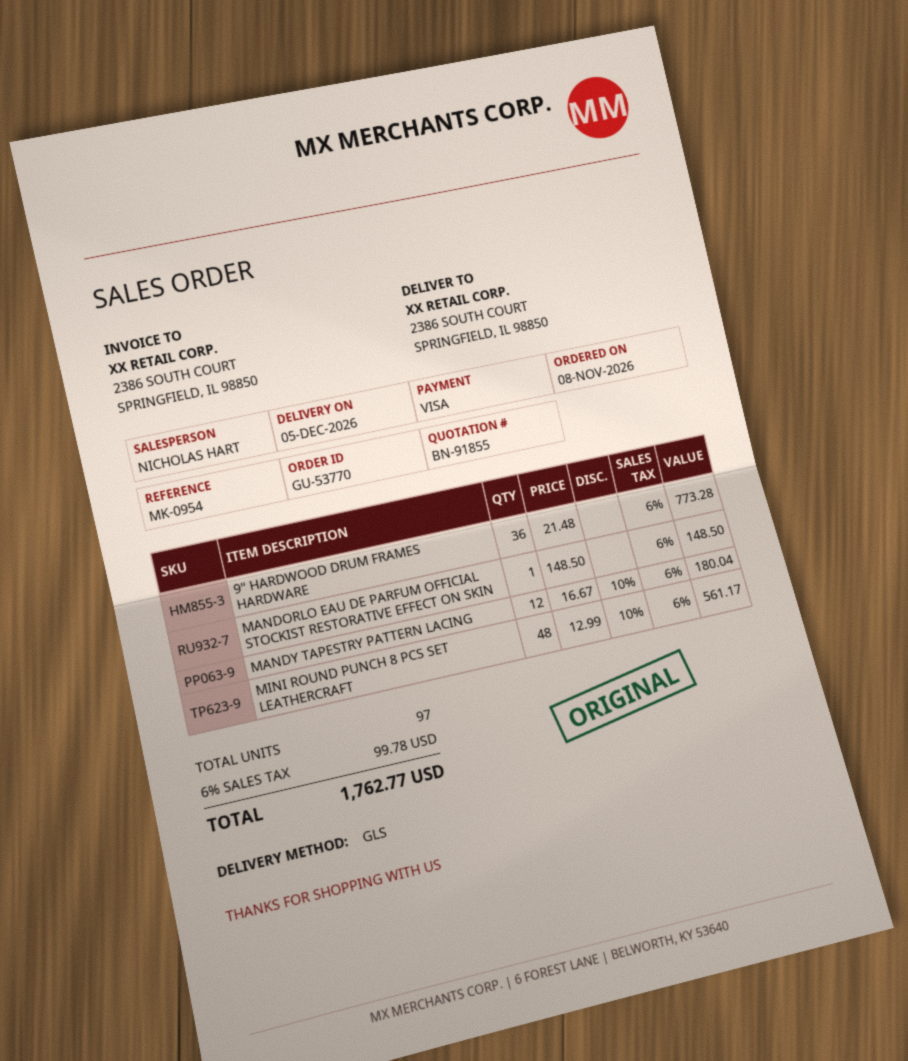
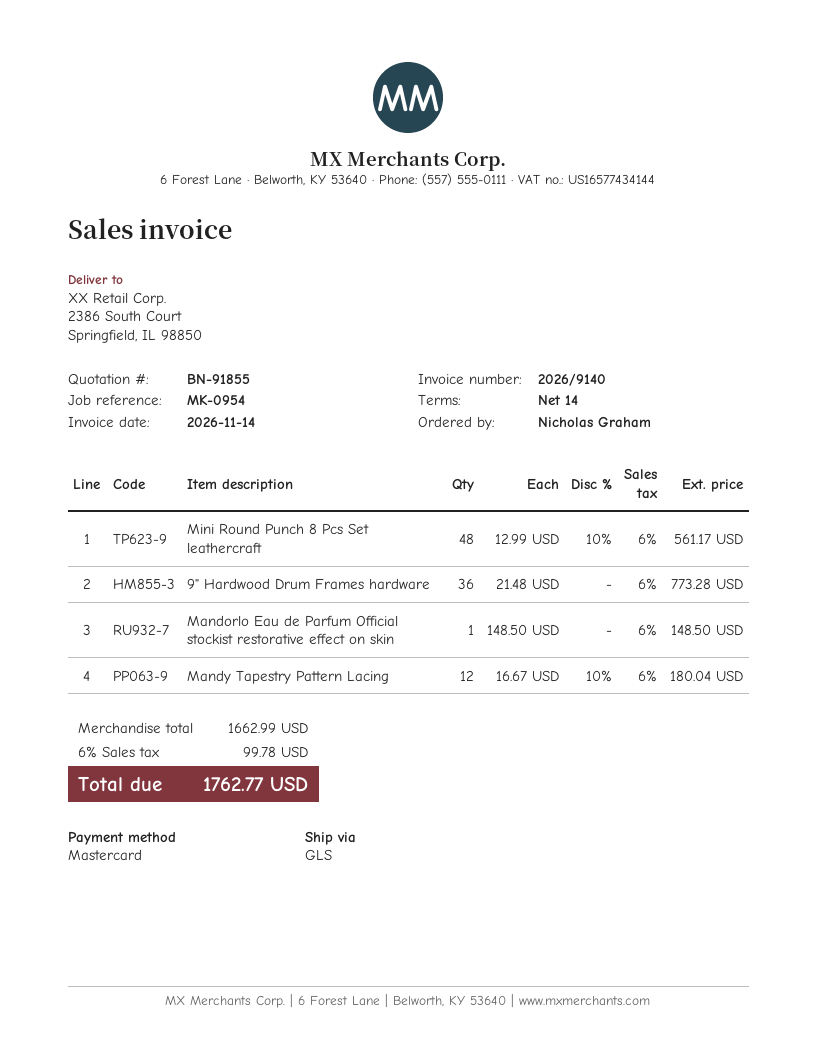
payment method: Visa -> Mastercard

